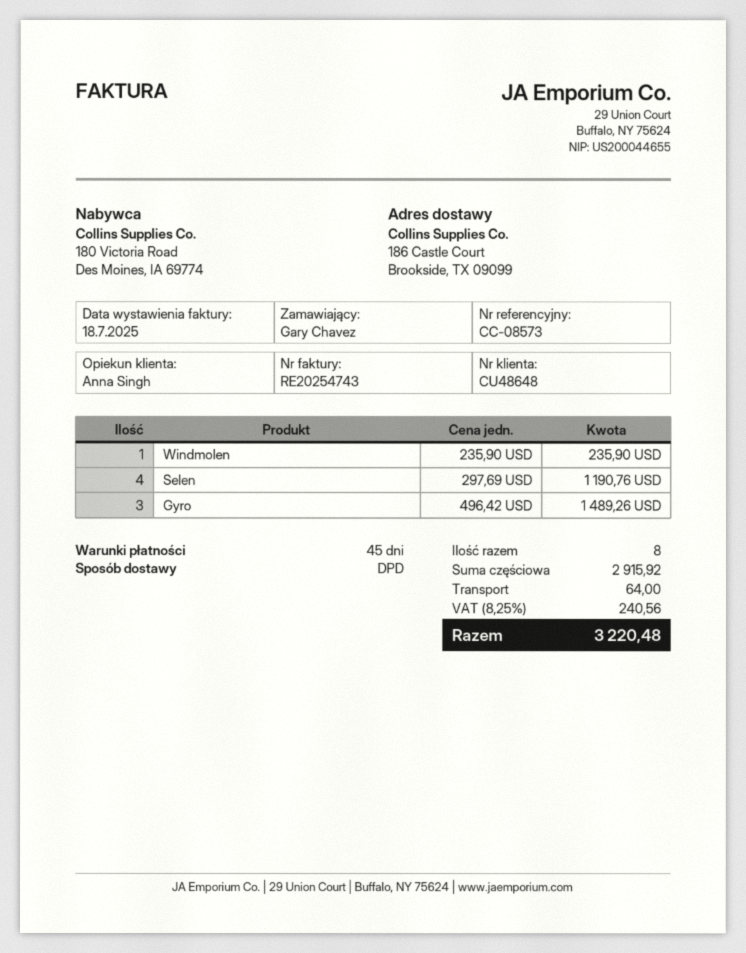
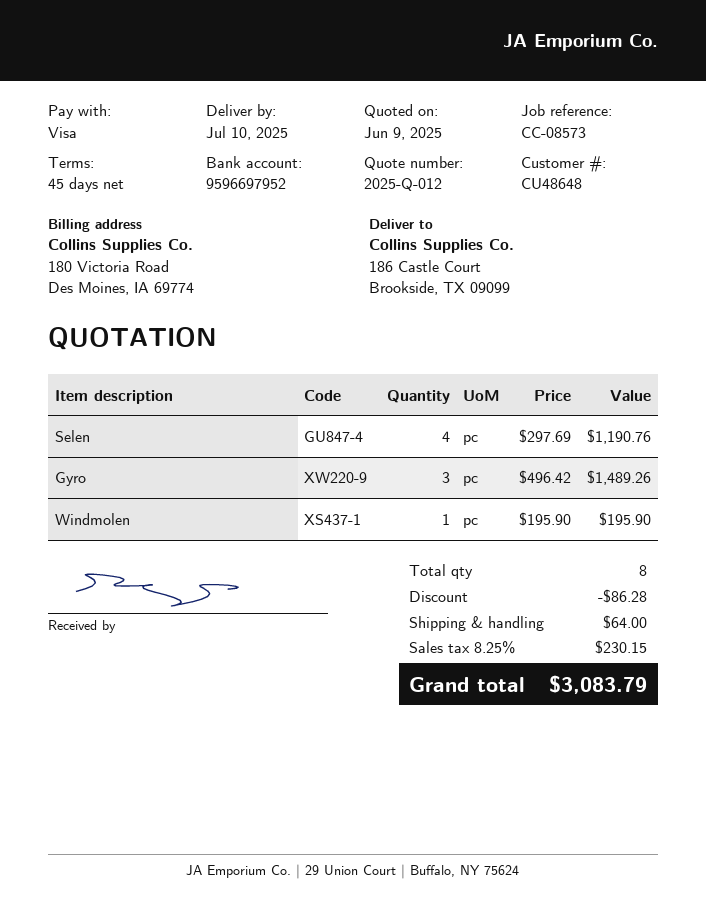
Windmolen: 1 x 235.90 = 235.90 -> 1 x 195.90 = 195.90
discount: none -> 86.28
tax: 8.25% = 240.56 -> 8.25% = 230.15
total: 3220.48 -> 3083.79

